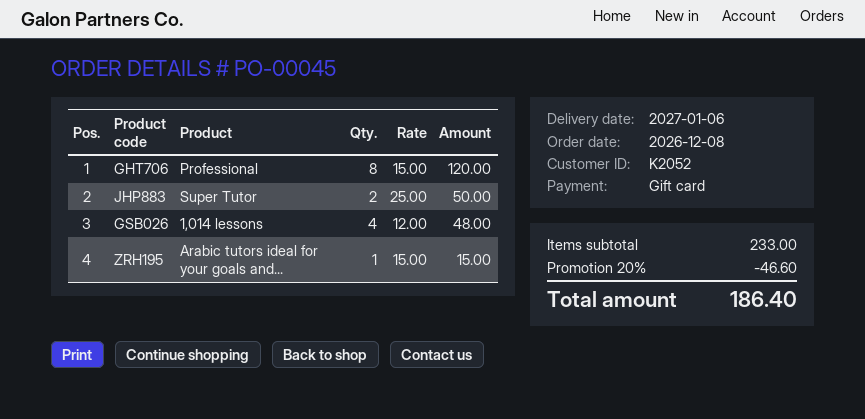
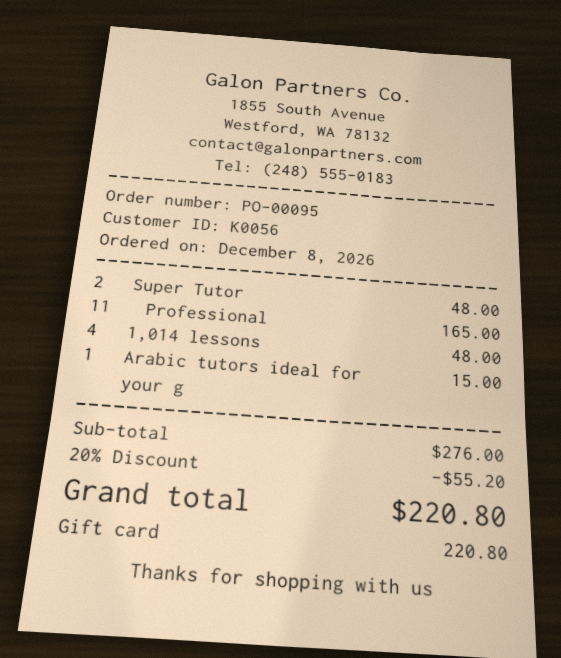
order number: PO-00045 -> PO-00095
customer number: K2052 -> K0056
Professional: 8 for 120.00 -> 11 for 165.00
Super Tutor: 2 for 50.00 -> 2 for 48.00
subtotal: 233.00 -> 276.00
discount: 20% = 46.60 -> 20% = 55.20
total: 186.40 -> 220.80

